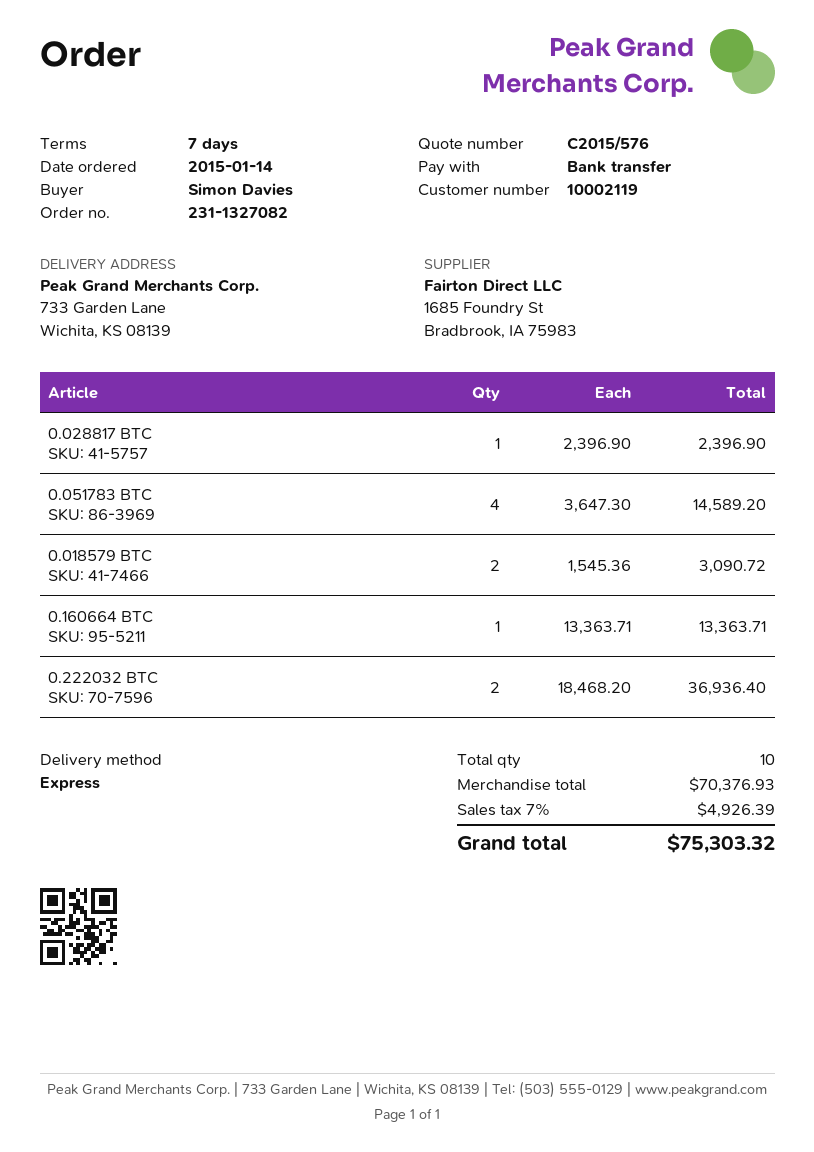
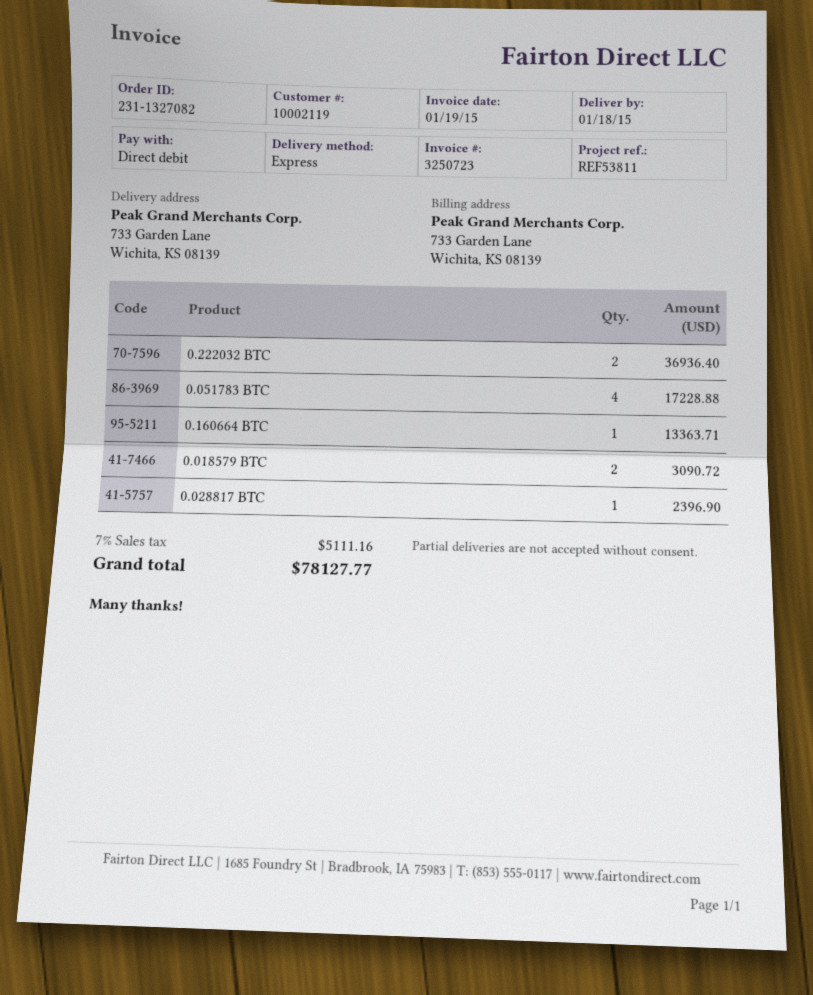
payment method: bank transfer -> direct debit
0.051783 BTC: 4 for 14589.20 -> 4 for 17228.88
tax: 7% = 4926.39 -> 7% = 5111.16
total: 75303.32 -> 78127.77

